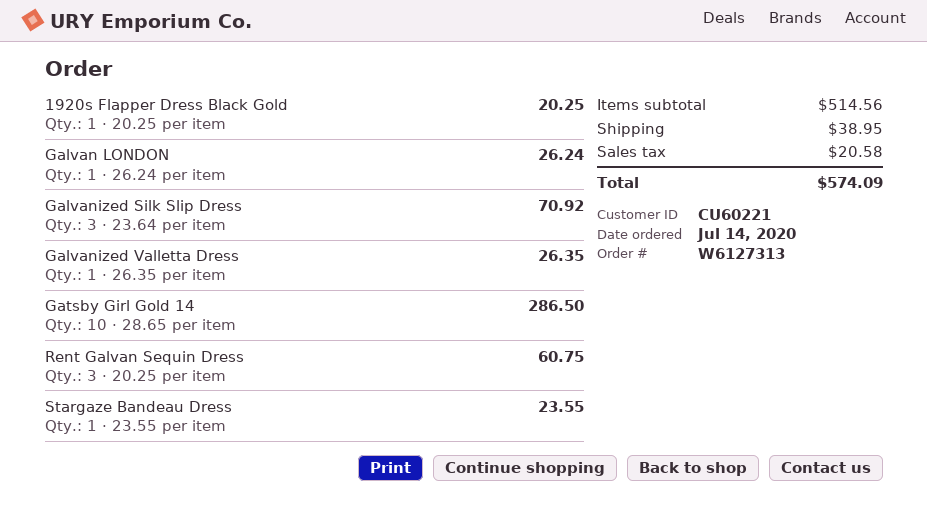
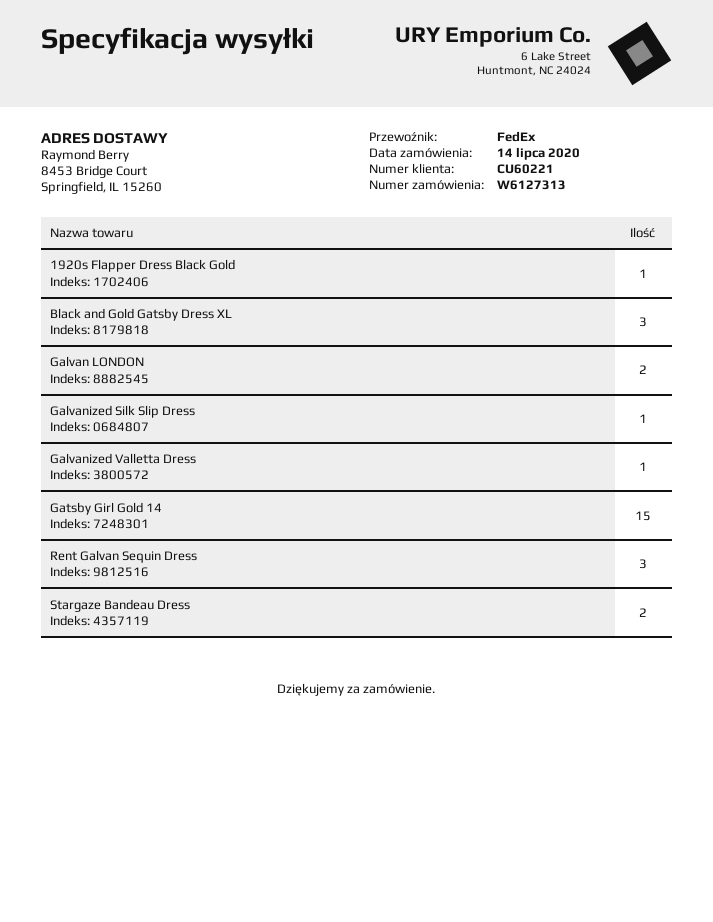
Galvan LONDON: 1 -> 2
Galvanized Silk Slip Dress: 3 -> 1
Gatsby Girl Gold 14: 10 -> 15
Stargaze Bandeau Dress: 1 -> 2
Black and Gold Gatsby Dress XL: none -> 3

